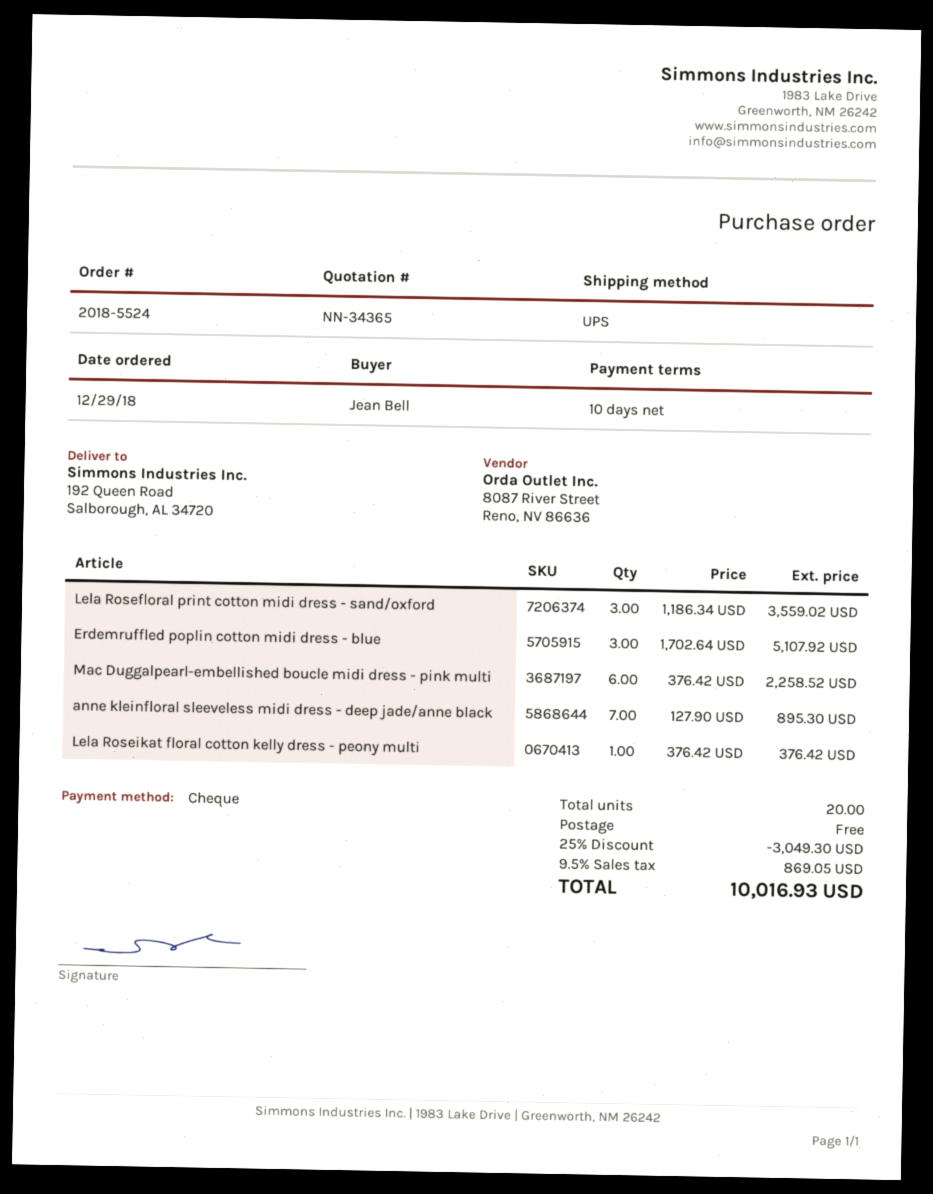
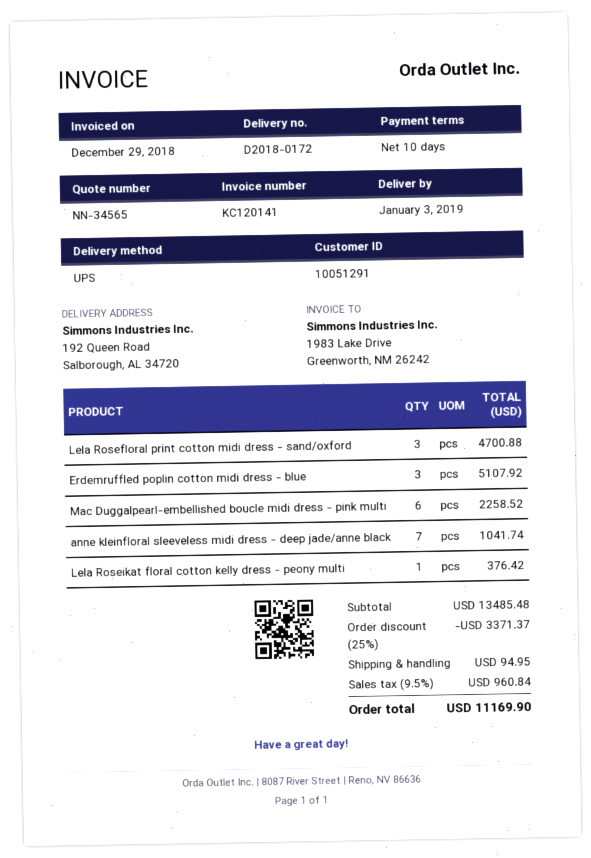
quote number: NN-34365 -> NN-34565
Lela Rosefloral print cotton midi dress - sand/oxford: 3 for 3559.02 -> 3 for 4700.88
anne kleinfloral sleeveless midi dress - deep jade/anne black: 7 for 895.30 -> 7 for 1041.74
discount: 25% = 3049.30 -> 25% = 3371.37
shipping: 0.00 -> 94.95
tax: 9.5% = 869.05 -> 9.5% = 960.84
total: 10016.93 -> 11169.90

